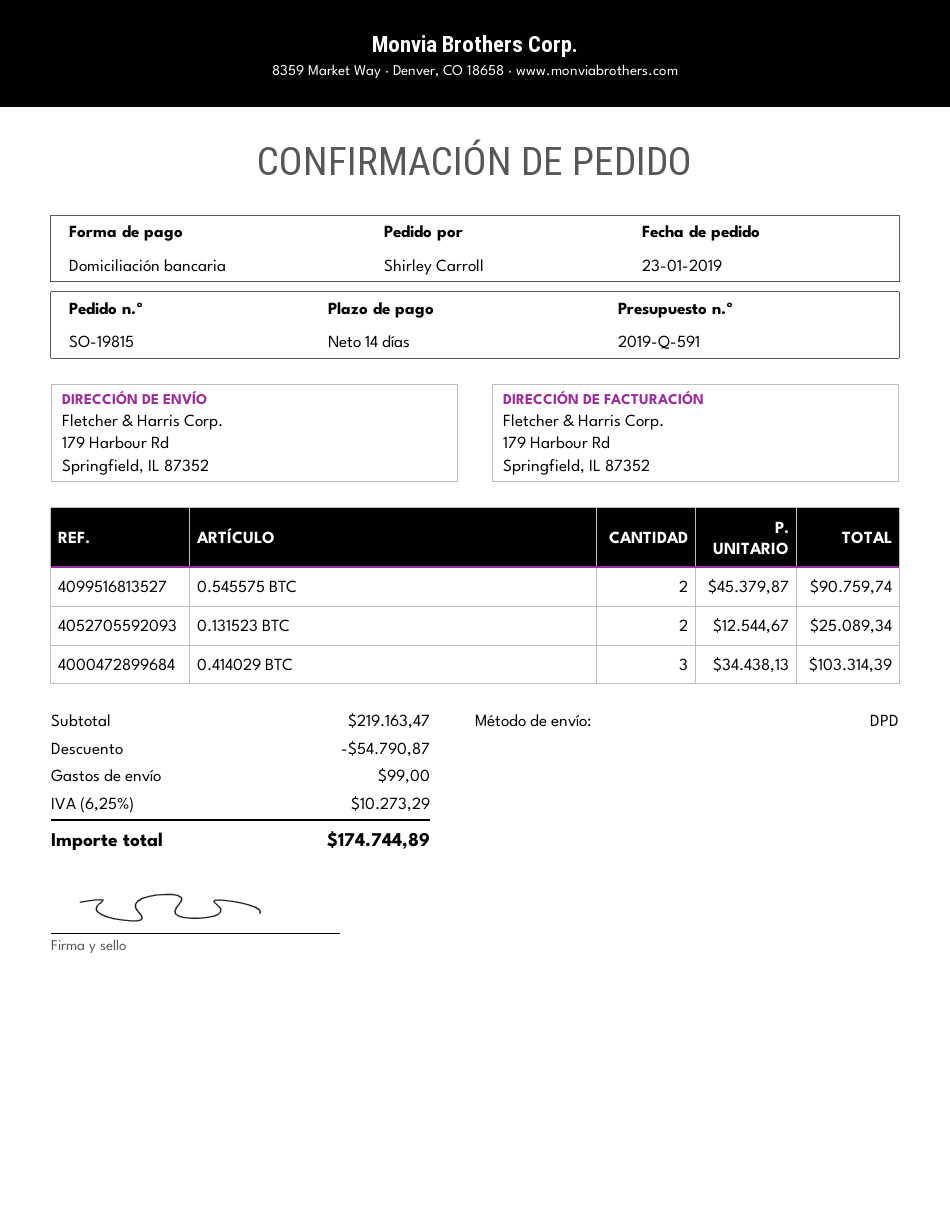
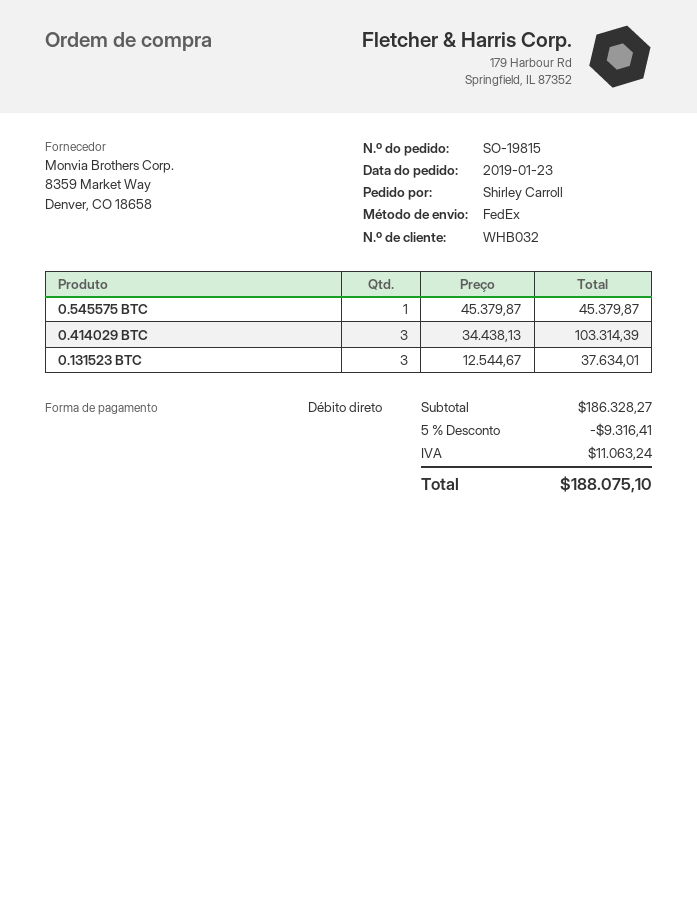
shipping method: DPD -> FedEx
0.545575 BTC: 2 x 45379.87 = 90759.74 -> 1 x 45379.87 = 45379.87
0.131523 BTC: 2 x 12544.67 = 25089.34 -> 3 x 12544.67 = 37634.01
subtotal: 219163.47 -> 186328.27
discount: 54790.87 -> 9316.41
shipping: 99.00 -> none
tax: 10273.29 -> 11063.24
total: 174744.89 -> 188075.10

